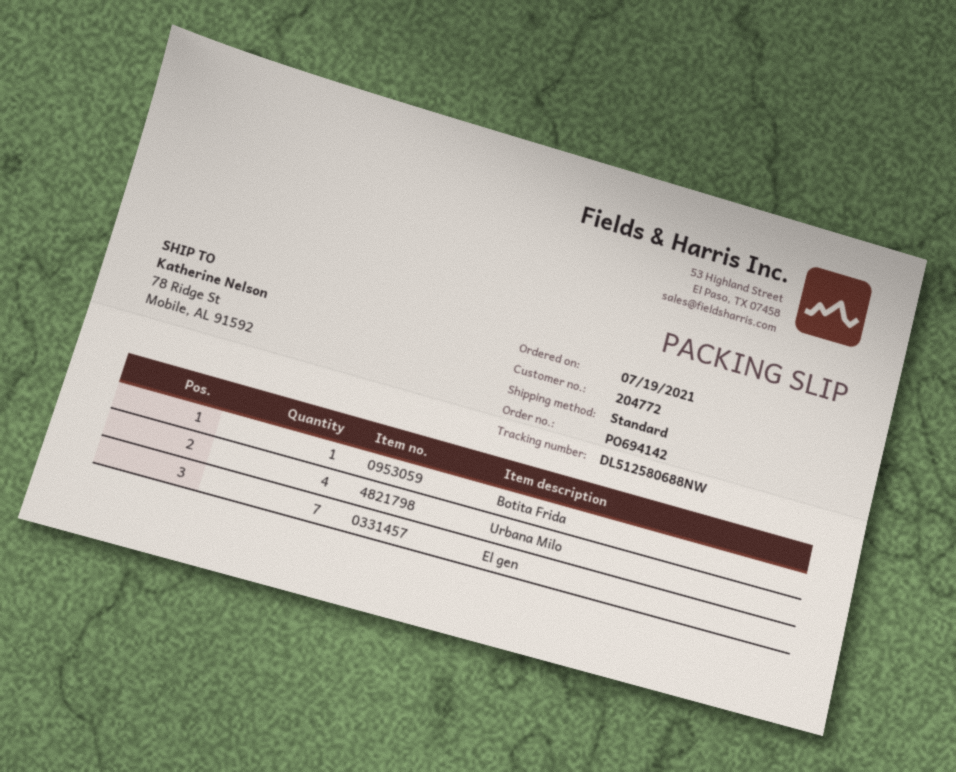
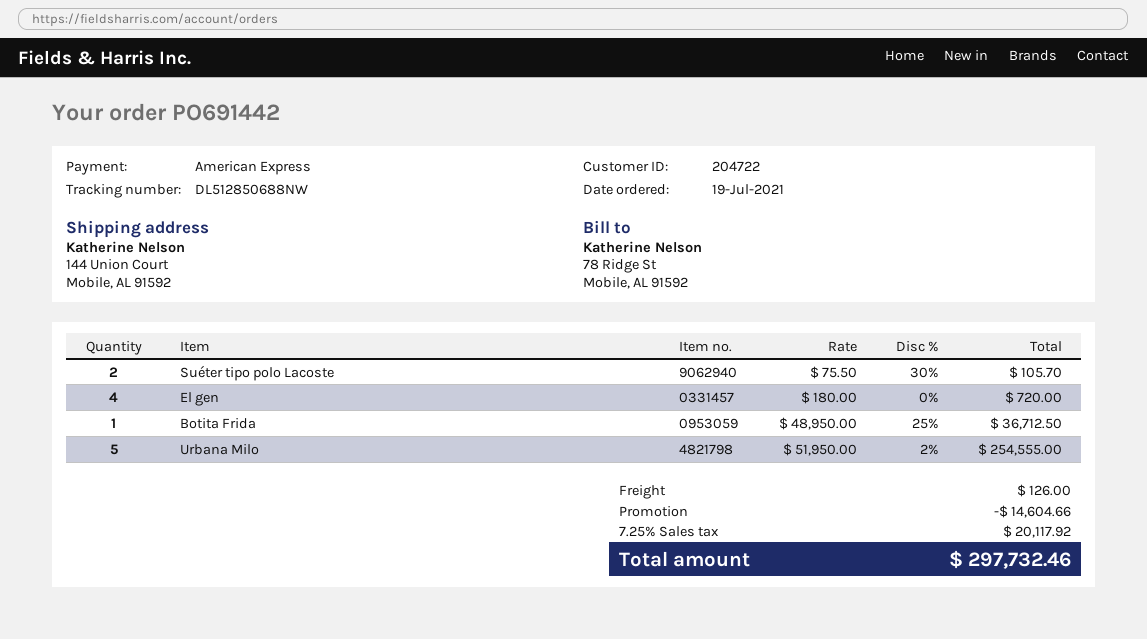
order number: PO694142 -> PO691442
customer number: 204772 -> 204722
tracking number: DL512580688NW -> DL512850688NW
ship to: 78 Ridge St, Mobile, AL 91592 -> 144 Union Court, Mobile, AL 91592
Urbana Milo: 4 -> 5
El gen: 7 -> 4
Suéter tipo polo Lacoste: none -> 2

